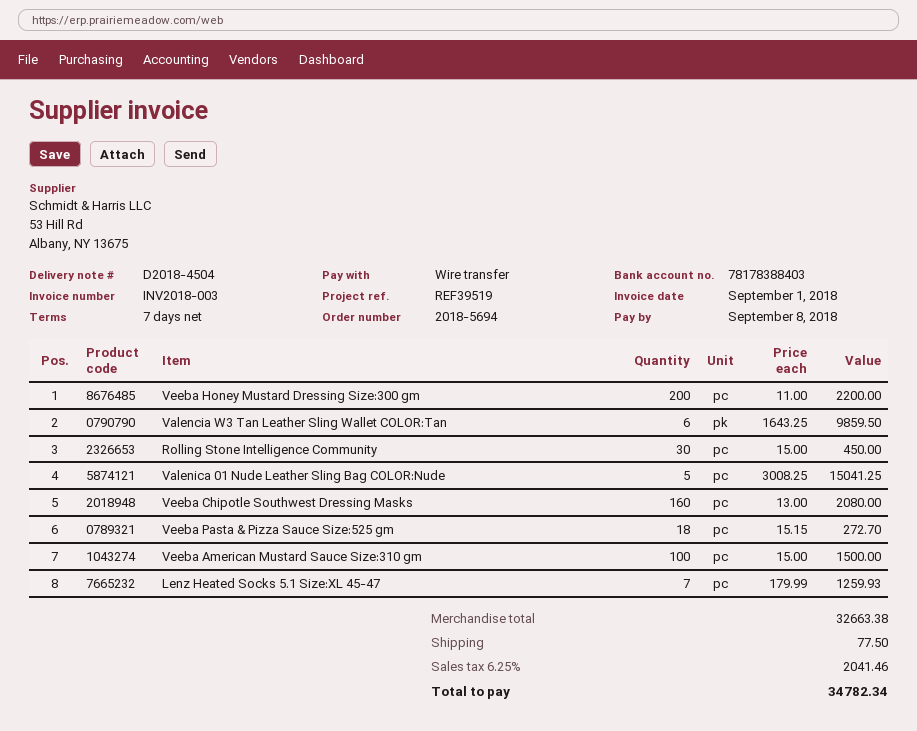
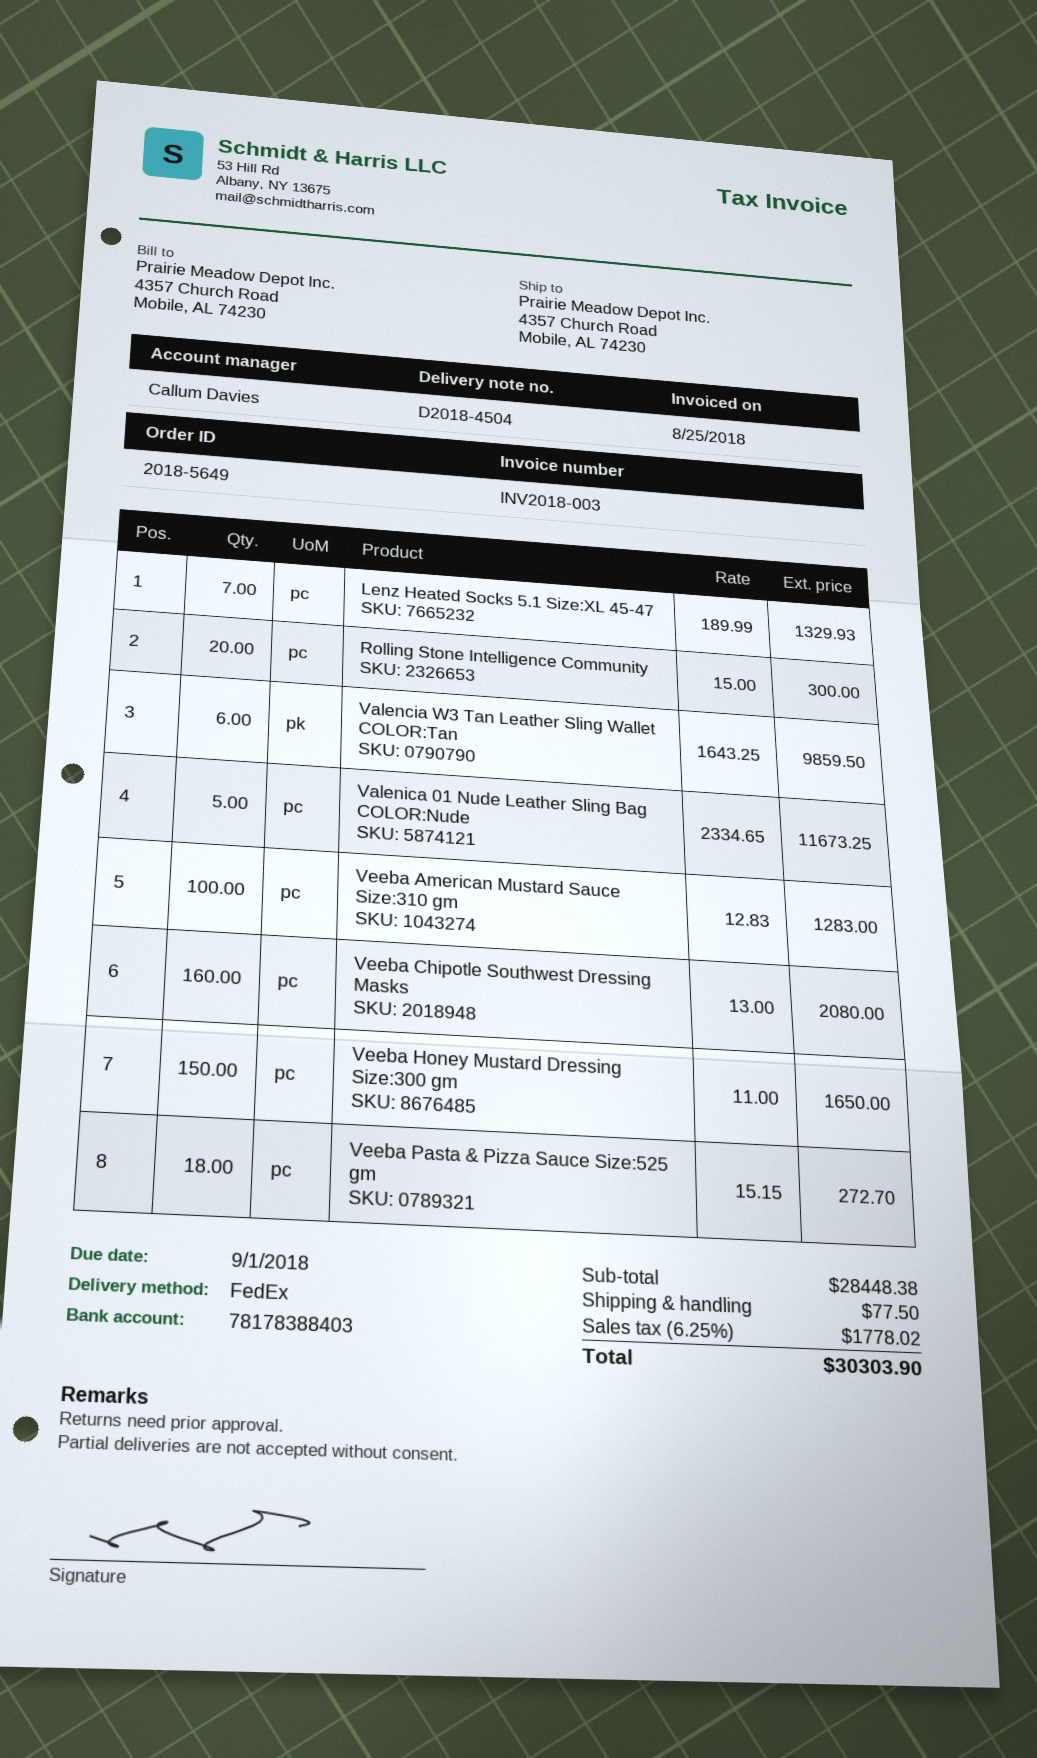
order number: 2018-5694 -> 2018-5649
invoice date: 2018-09-01 -> 2018-08-25
due date: 2018-09-08 -> 2018-09-01
Veeba Honey Mustard Dressing Size:300 gm: 200 x 11.00 = 2200.00 -> 150 x 11.00 = 1650.00
Rolling Stone Intelligence Community: 30 x 15.00 = 450.00 -> 20 x 15.00 = 300.00
Valenica 01 Nude Leather Sling Bag COLOR:Nude: 5 x 3008.25 = 15041.25 -> 5 x 2334.65 = 11673.25
Veeba American Mustard Sauce Size:310 gm: 100 x 15.00 = 1500.00 -> 100 x 12.83 = 1283.00
Lenz Heated Socks 5.1 Size:XL 45-47: 7 x 179.99 = 1259.93 -> 7 x 189.99 = 1329.93
subtotal: 32663.38 -> 28448.38
tax: 6.25% = 2041.46 -> 6.25% = 1778.02
total: 34782.34 -> 30303.90

